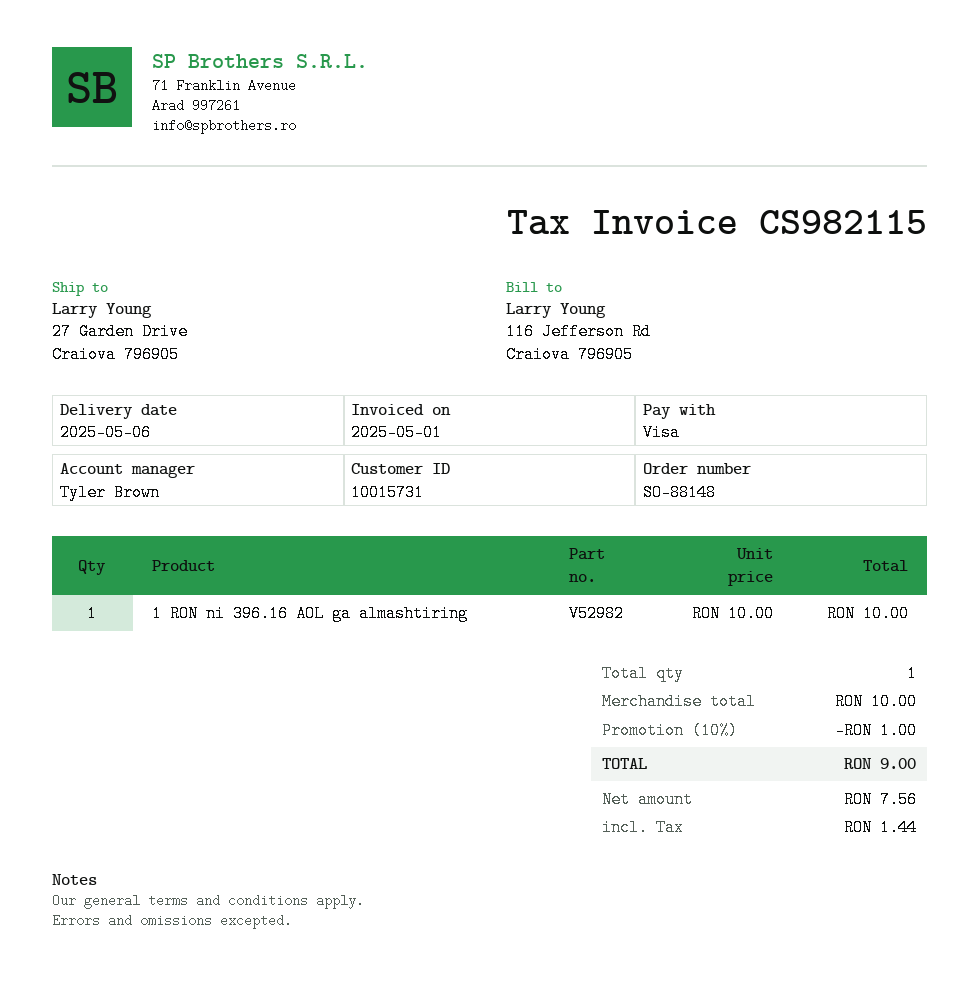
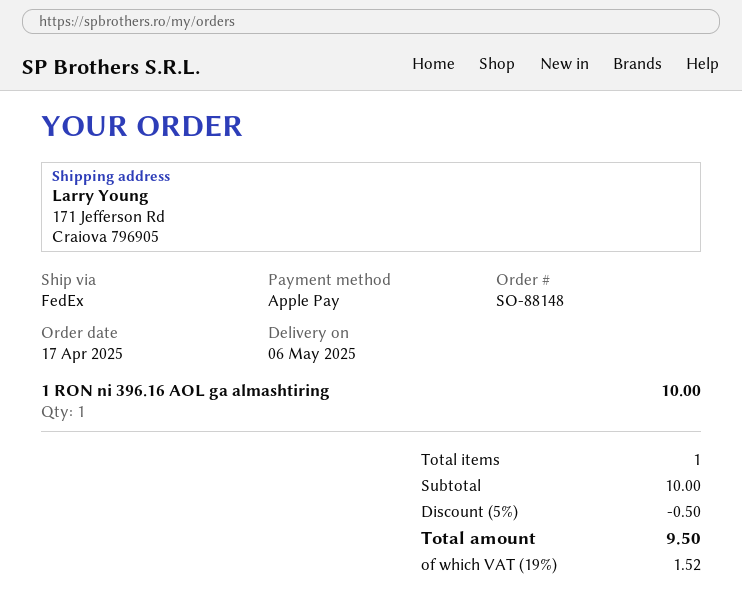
payment method: Visa -> Apple Pay
ship to: 27 Garden Drive, Craiova 796905 -> 171 Jefferson Rd, Craiova 796905
discount: 10% = 1.00 -> 5% = 0.50
tax: 1.44 -> 1.52
total: 9.00 -> 9.50

